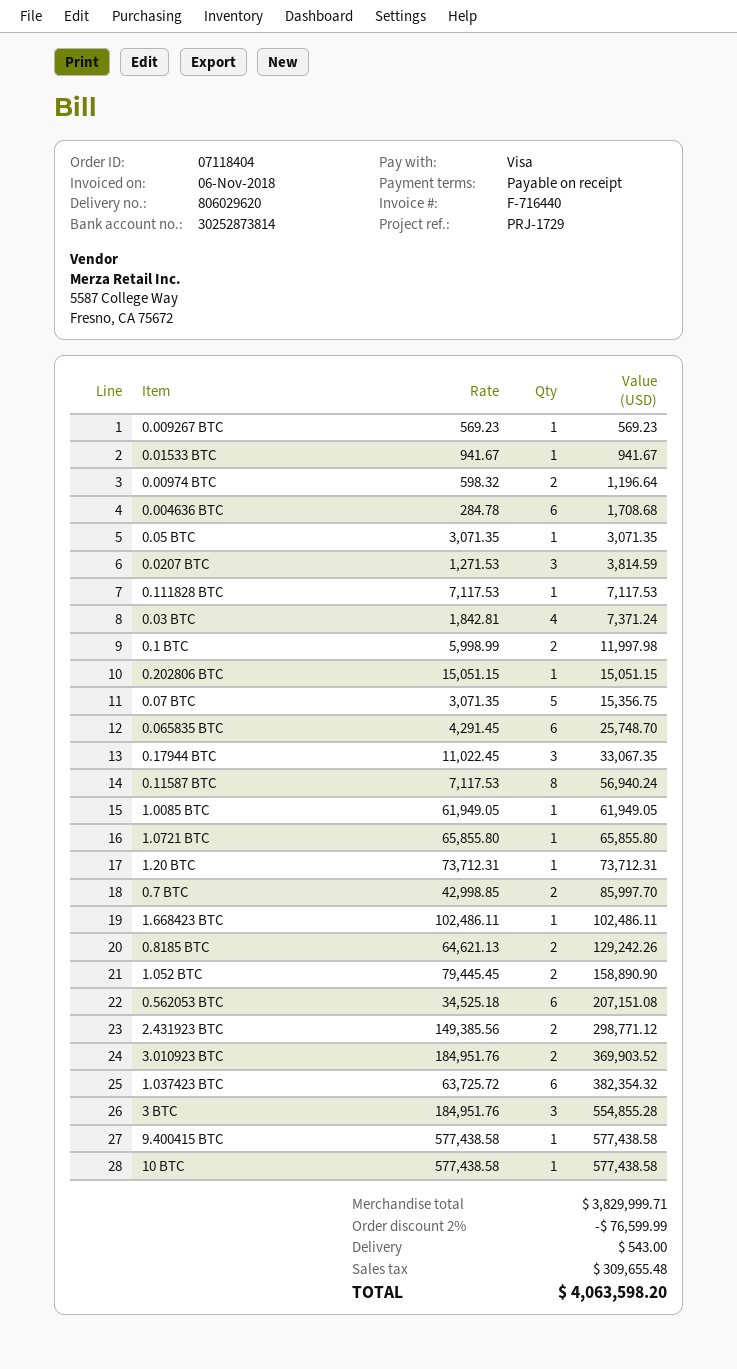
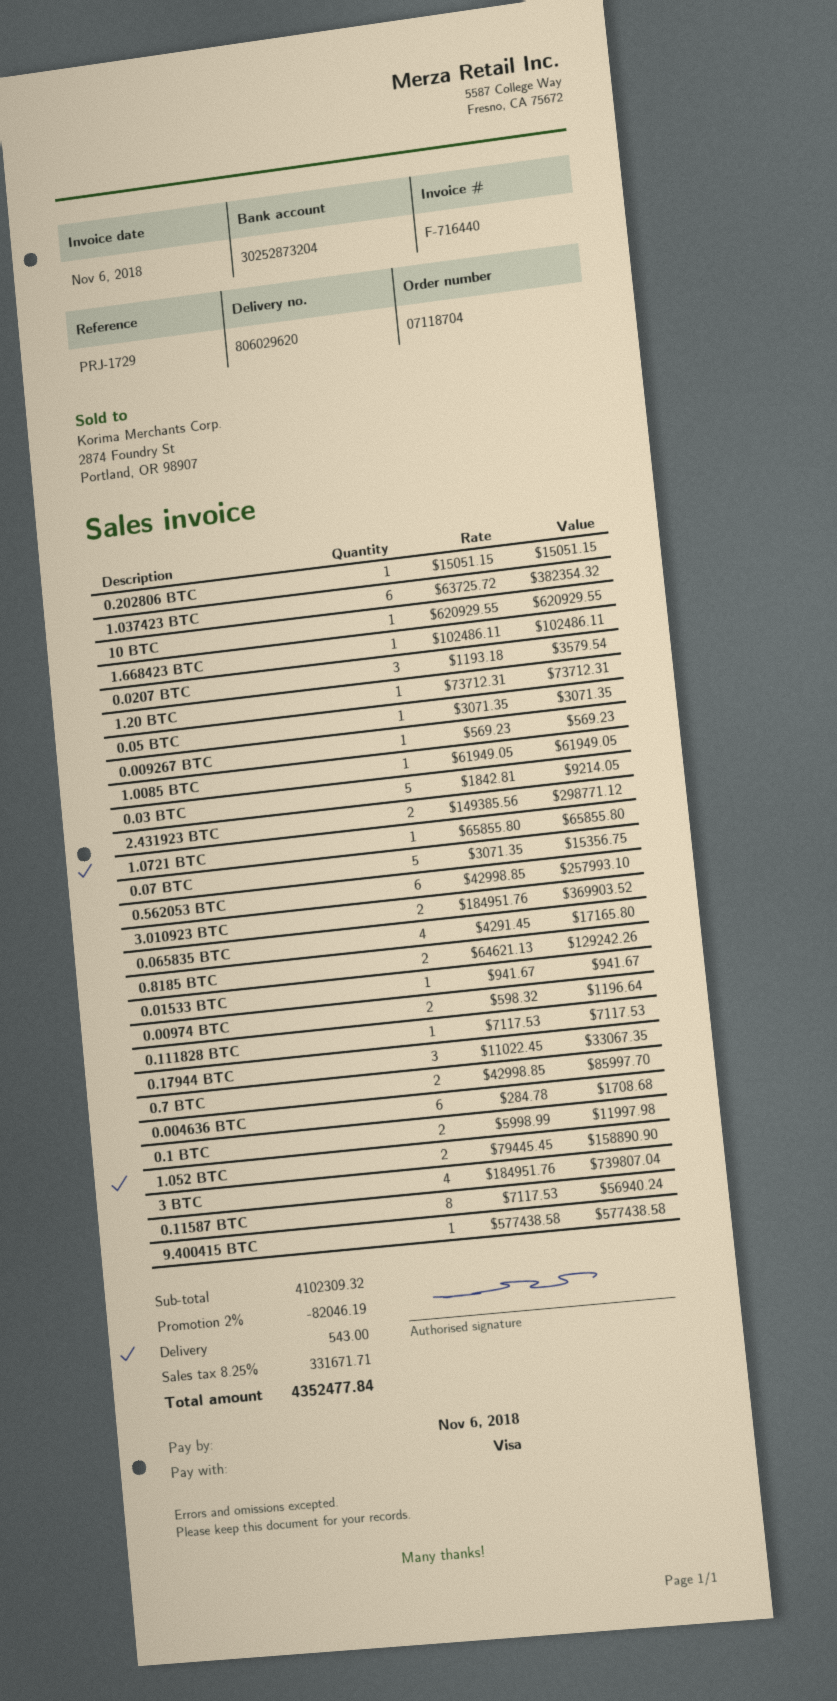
order number: 07118404 -> 07118704
bank account: 30252873814 -> 30252873204
0.0207 BTC: 3 x 1271.53 = 3814.59 -> 3 x 1193.18 = 3579.54
0.03 BTC: 4 x 1842.81 = 7371.24 -> 5 x 1842.81 = 9214.05
0.065835 BTC: 6 x 4291.45 = 25748.70 -> 4 x 4291.45 = 17165.80
0.562053 BTC: 6 x 34525.18 = 207151.08 -> 6 x 42998.85 = 257993.10
3 BTC: 3 x 184951.76 = 554855.28 -> 4 x 184951.76 = 739807.04
10 BTC: 1 x 577438.58 = 577438.58 -> 1 x 620929.55 = 620929.55
subtotal: 3829999.71 -> 4102309.32
discount: 2% = 76599.99 -> 2% = 82046.19
tax: 309655.48 -> 331671.71
total: 4063598.20 -> 4352477.84

